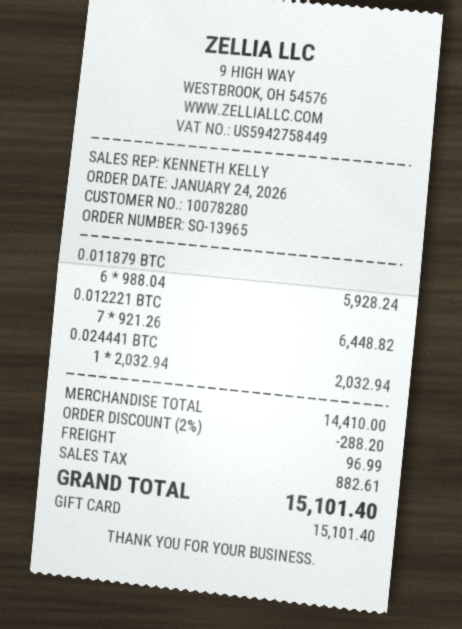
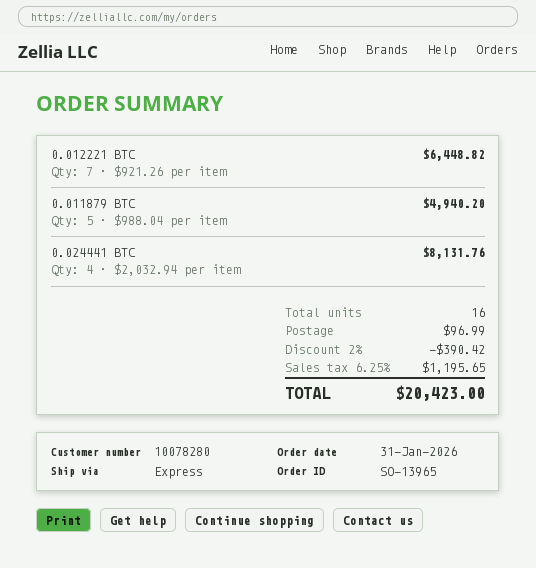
order date: 2026-01-24 -> 2026-01-31
0.011879 BTC: 6 x 988.04 = 5928.24 -> 5 x 988.04 = 4940.20
0.024441 BTC: 1 x 2032.94 = 2032.94 -> 4 x 2032.94 = 8131.76
discount: 2% = 288.20 -> 2% = 390.42
tax: 882.61 -> 1195.65
total: 15101.40 -> 20423.00

